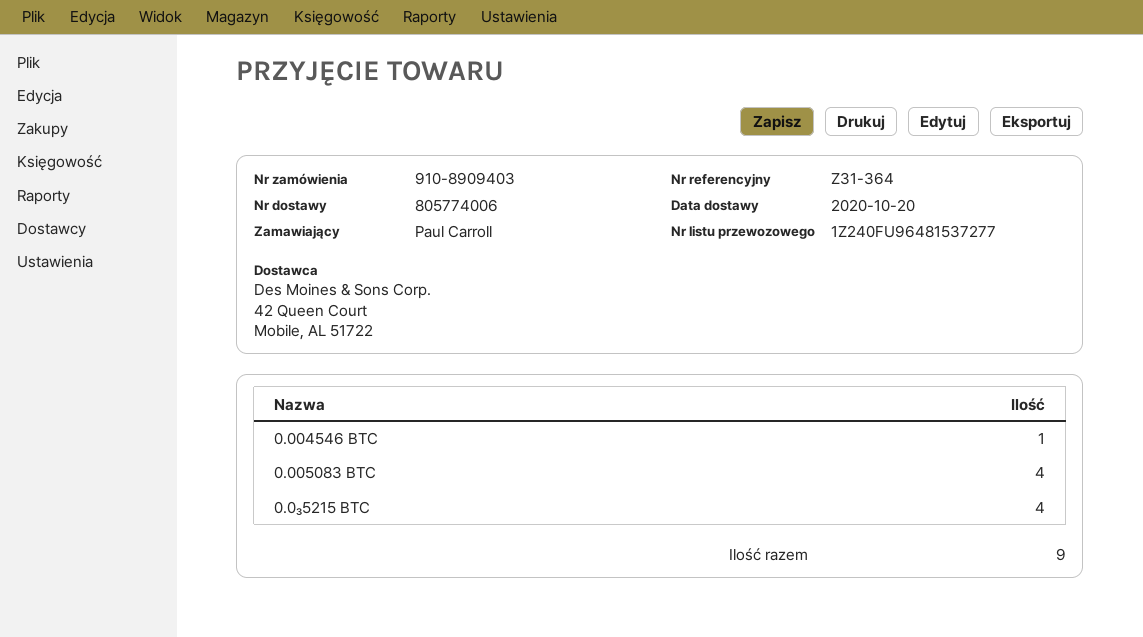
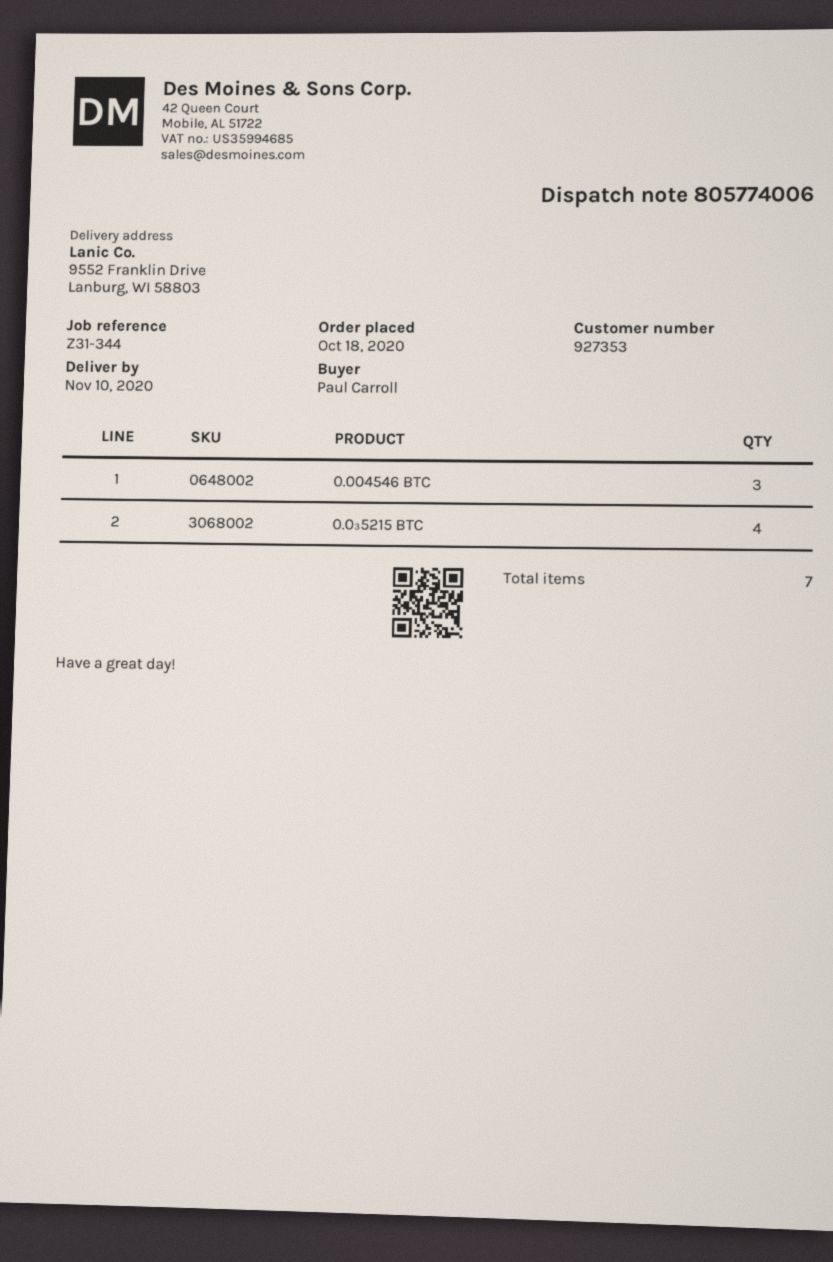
delivery date: 2020-10-20 -> 2020-11-10
reference: Z31-364 -> Z31-344
0.004546 BTC: 1 -> 3
0.005083 BTC: 4 -> none
total quantity: 9 -> 7

